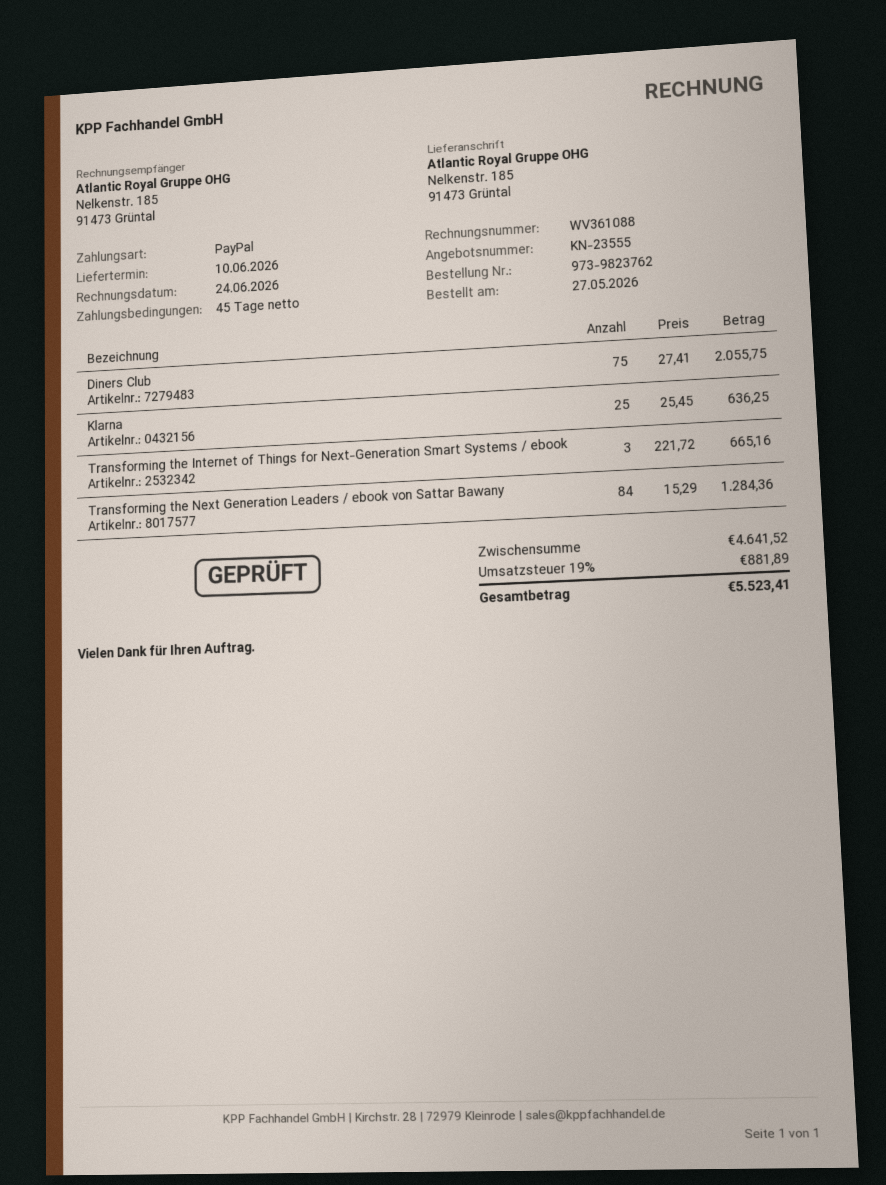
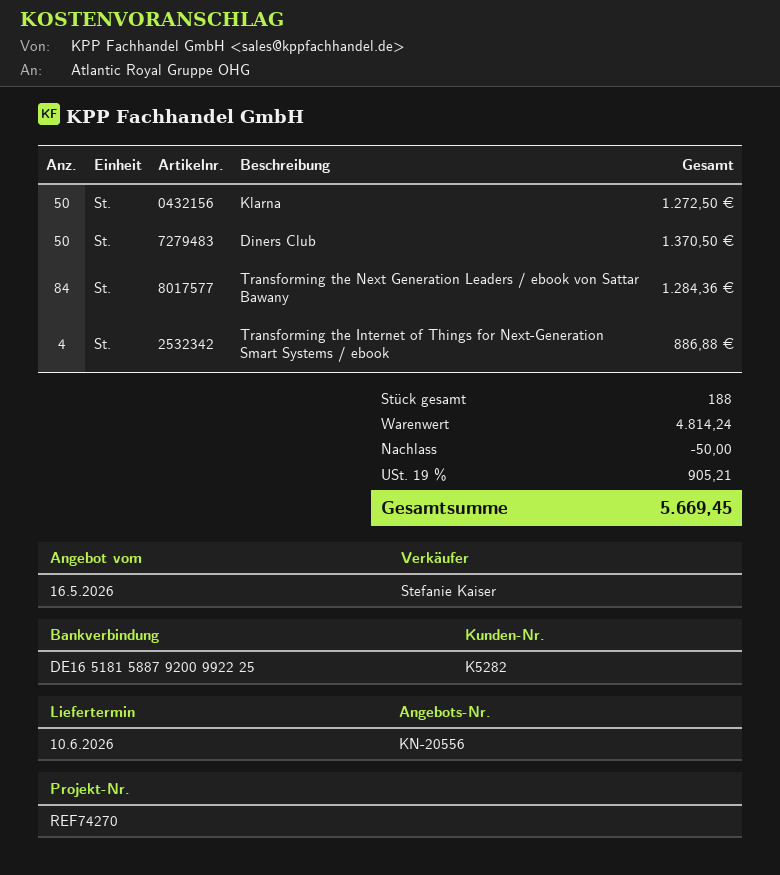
quote number: KN-23555 -> KN-20556
Diners Club: 75 for 2055.75 -> 50 for 1370.50
Klarna: 25 for 636.25 -> 50 for 1272.50
Transforming the Internet of Things for Next-Generation Smart Systems / ebook: 3 for 665.16 -> 4 for 886.88
subtotal: 4641.52 -> 4814.24
discount: none -> 50.00
tax: 19% = 881.89 -> 19% = 905.21
total: 5523.41 -> 5669.45

